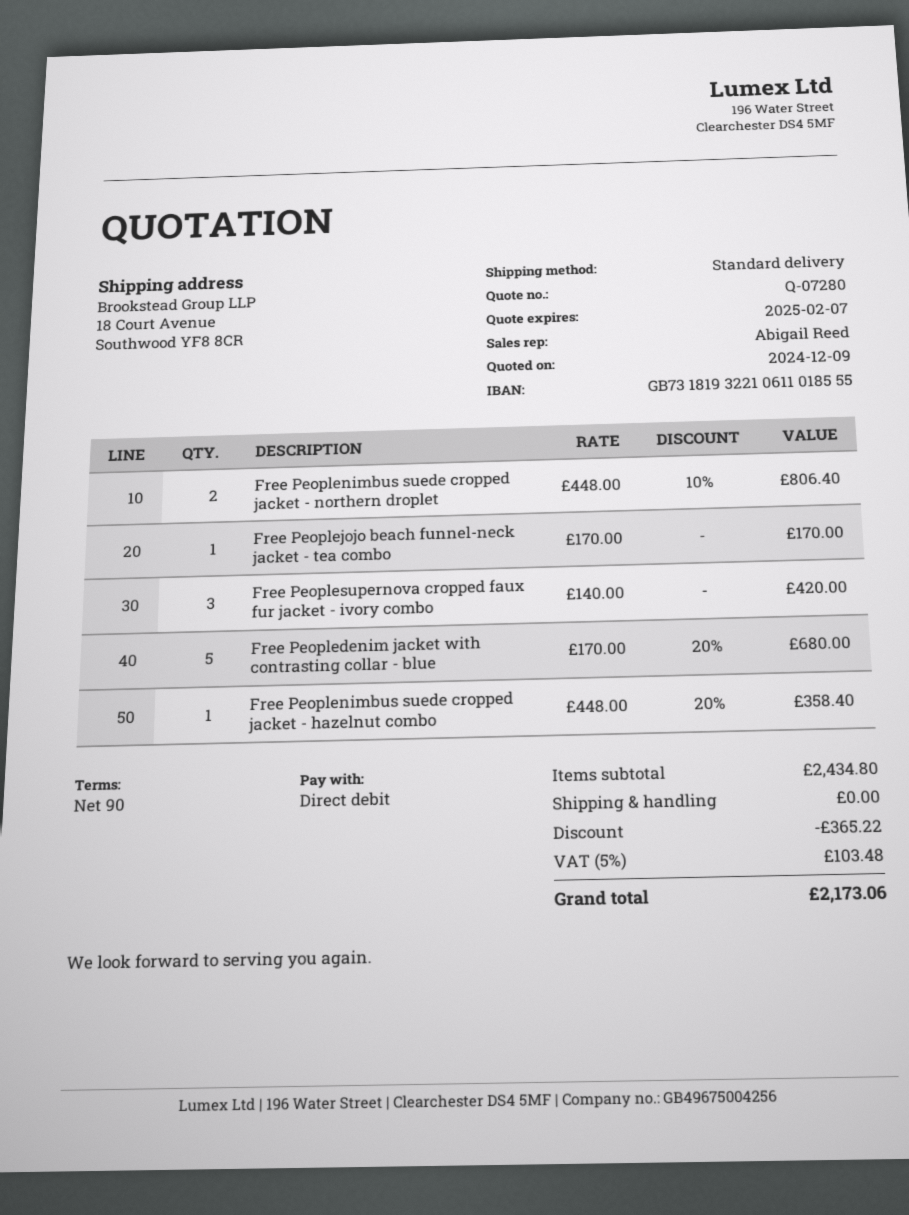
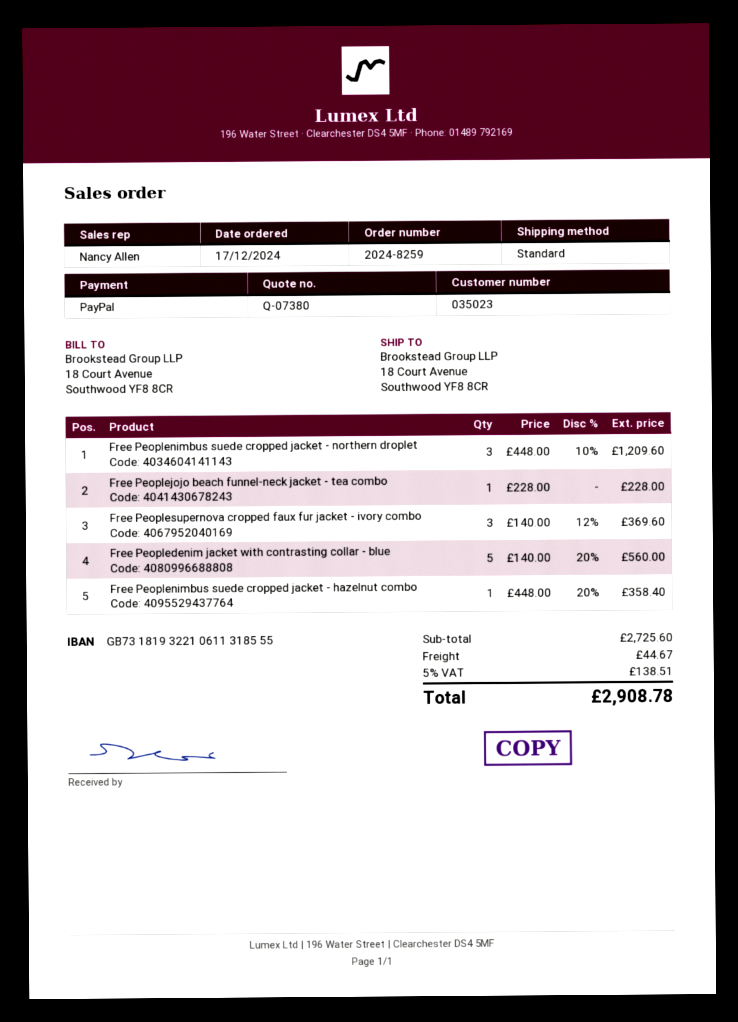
quote number: Q-07280 -> Q-07380
sales rep: Abigail Reed -> Nancy Allen
payment method: direct debit -> PayPal
bank account: GB73181932210611018555 -> GB73181932210611318555
Free Peoplenimbus suede cropped jacket - northern droplet: 2 x 448.00 - 10% = 806.40 -> 3 x 448.00 - 10% = 1209.60
Free Peoplejojo beach funnel-neck jacket - tea combo: 1 x 170.00 = 170.00 -> 1 x 228.00 = 228.00
Free Peoplesupernova cropped faux fur jacket - ivory combo: 3 x 140.00 = 420.00 -> 3 x 140.00 - 12% = 369.60
Free Peopledenim jacket with contrasting collar - blue: 5 x 170.00 - 20% = 680.00 -> 5 x 140.00 - 20% = 560.00
subtotal: 2434.80 -> 2725.60
discount: 365.22 -> none
shipping: 0.00 -> 44.67
tax: 5% = 103.48 -> 5% = 138.51
total: 2173.06 -> 2908.78

